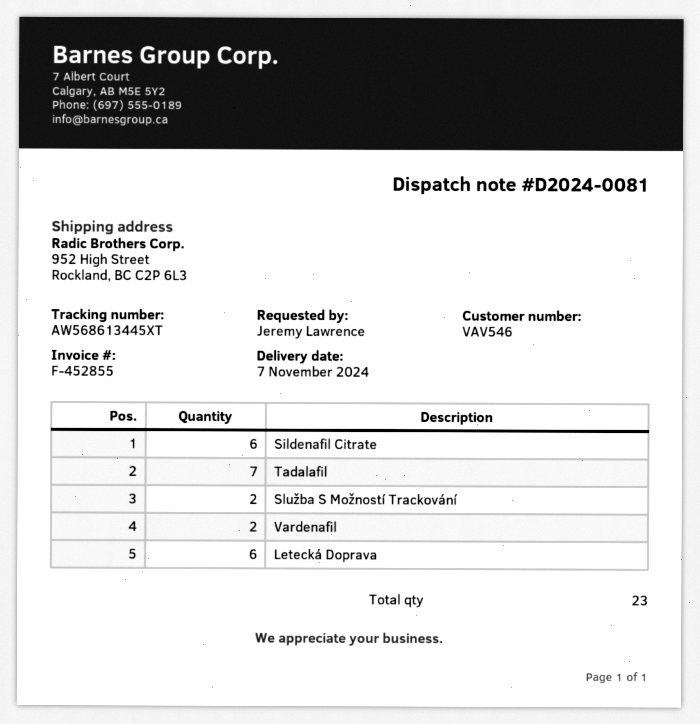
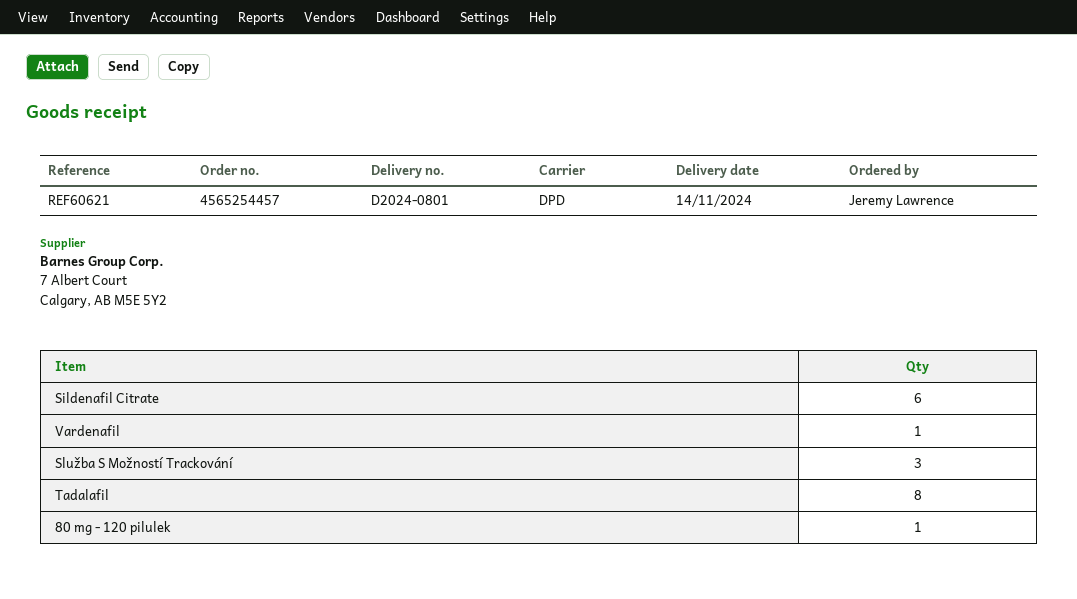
delivery note number: D2024-0081 -> D2024-0801
delivery date: 2024-11-07 -> 2024-11-14
Tadalafil: 7 -> 8
Služba S Možností Trackování: 2 -> 3
Vardenafil: 2 -> 1
Letecká Doprava: 6 -> none
80 mg - 120 pilulek: none -> 1

